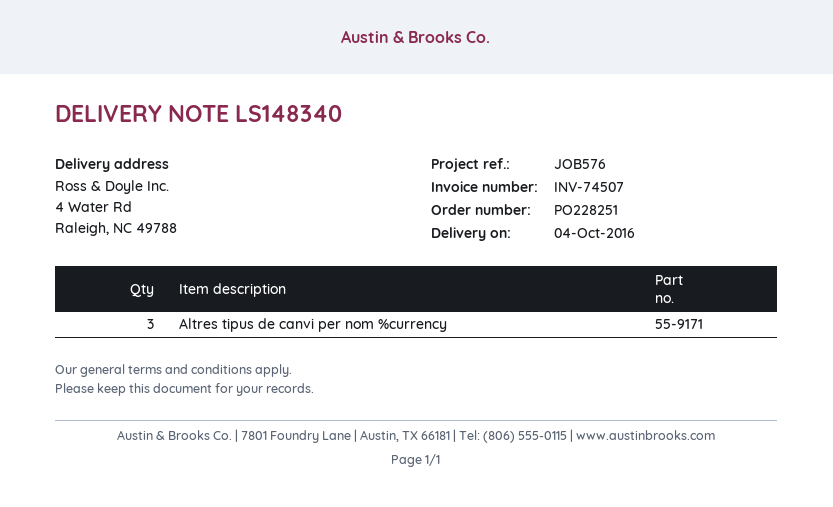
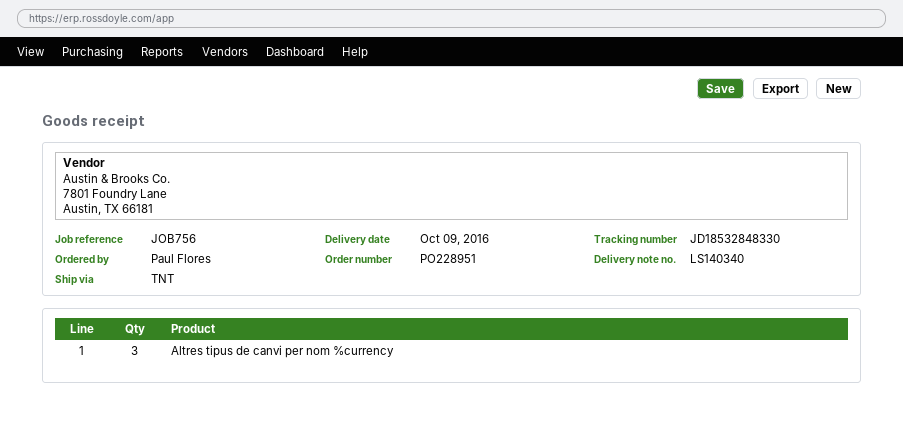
order number: PO228251 -> PO228951
delivery note number: LS148340 -> LS140340
delivery date: 2016-10-04 -> 2016-10-09
reference: JOB576 -> JOB756

